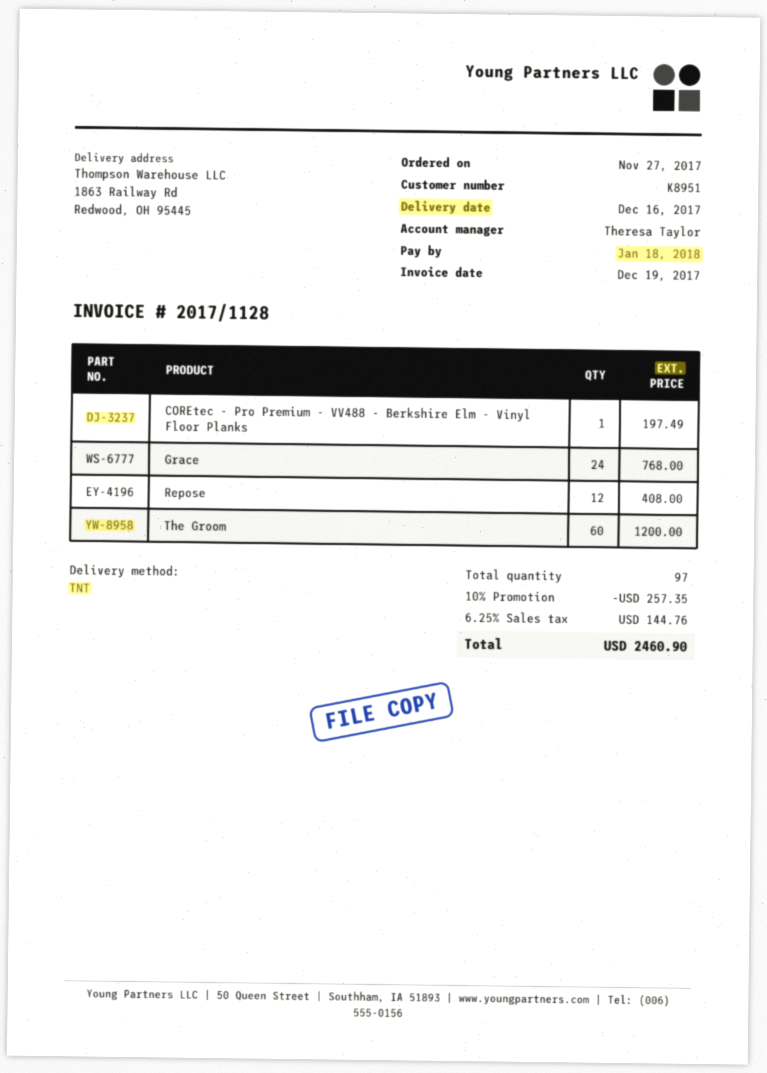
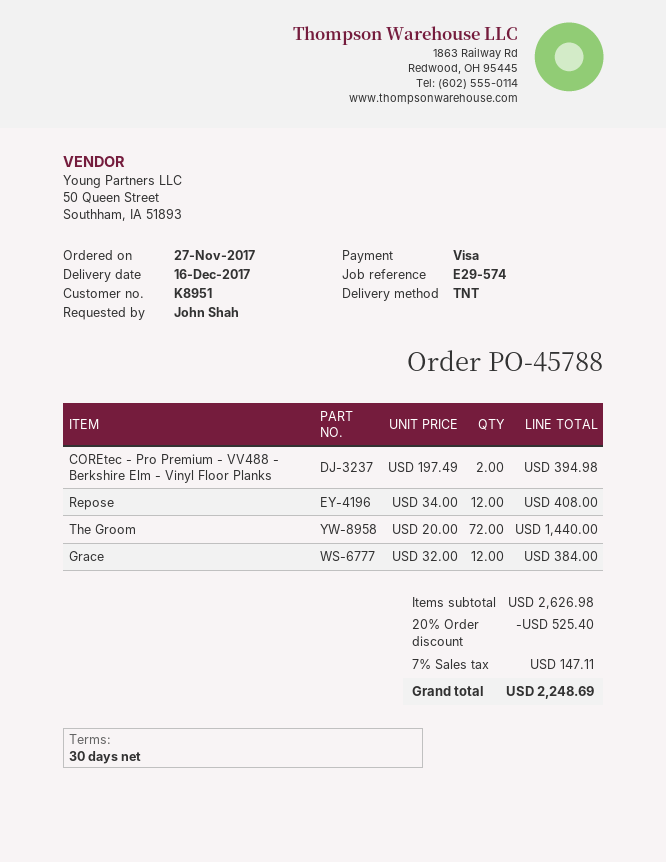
COREtec - Pro Premium - VV488 - Berkshire Elm - Vinyl Floor Planks: 1 for 197.49 -> 2 for 394.98
Grace: 24 for 768.00 -> 12 for 384.00
The Groom: 60 for 1200.00 -> 72 for 1440.00
discount: 10% = 257.35 -> 20% = 525.40
tax: 6.25% = 144.76 -> 7% = 147.11
total: 2460.90 -> 2248.69

